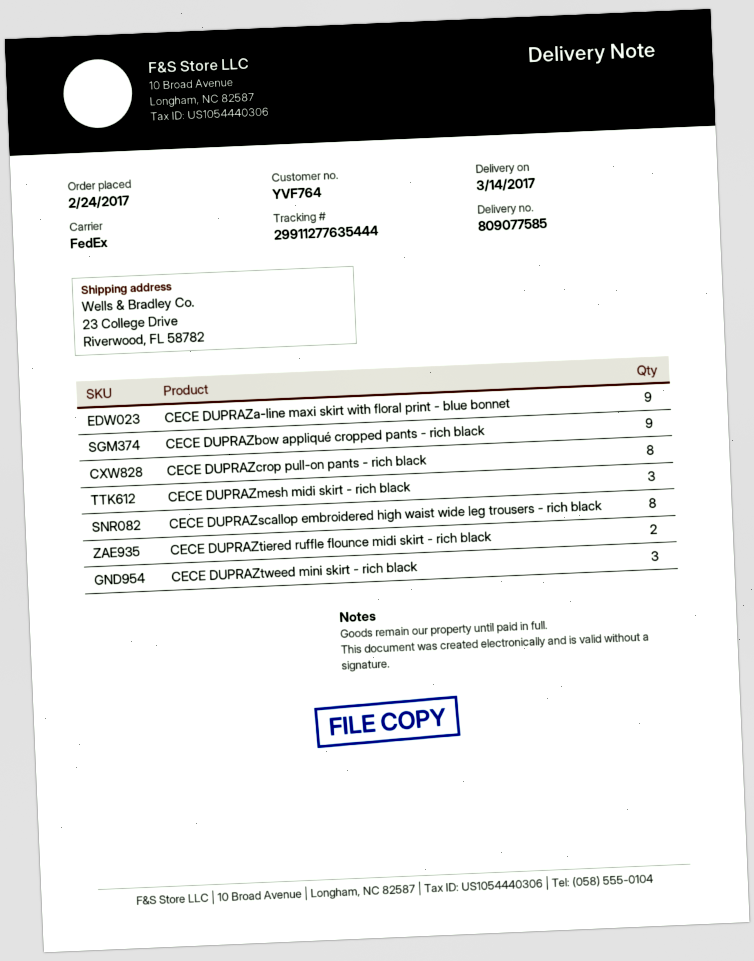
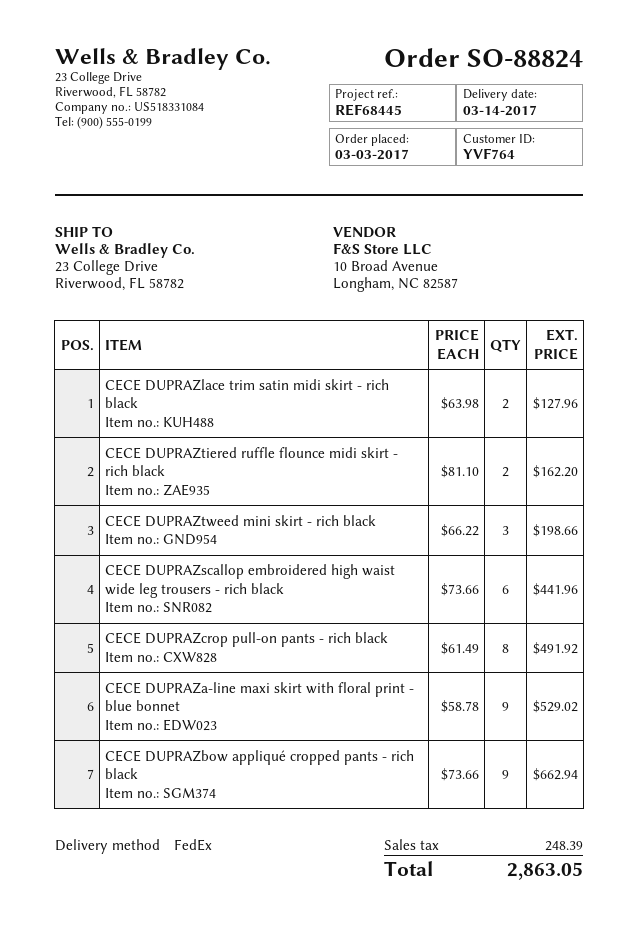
order date: 2017-02-24 -> 2017-03-03
CECE DUPRAZmesh midi skirt - rich black: 3 -> none
CECE DUPRAZscallop embroidered high waist wide leg trousers - rich black: 8 -> 6
CECE DUPRAZlace trim satin midi skirt - rich black: none -> 2

